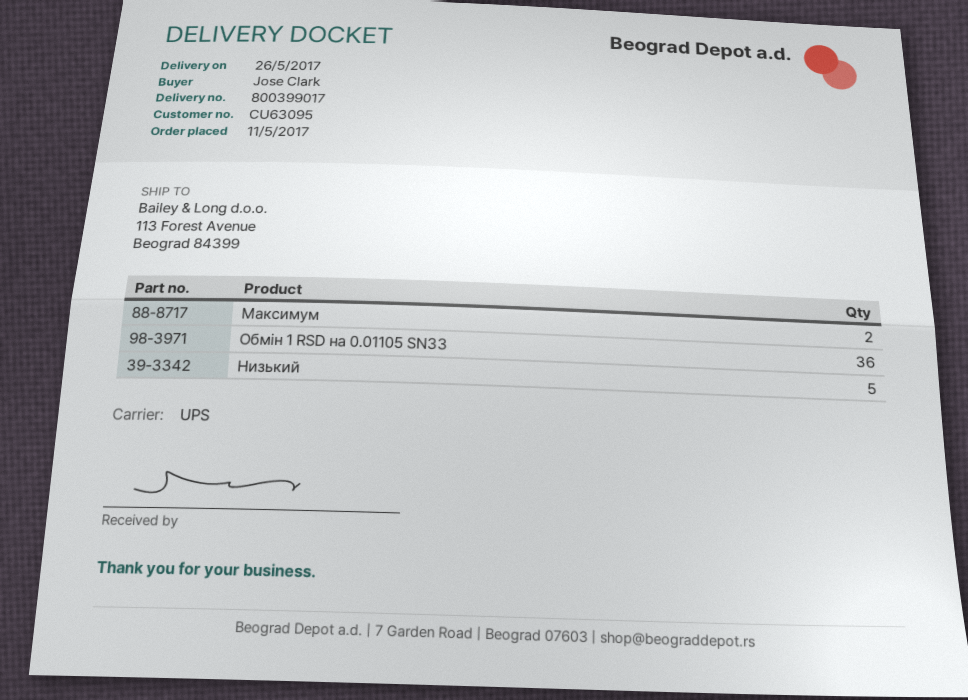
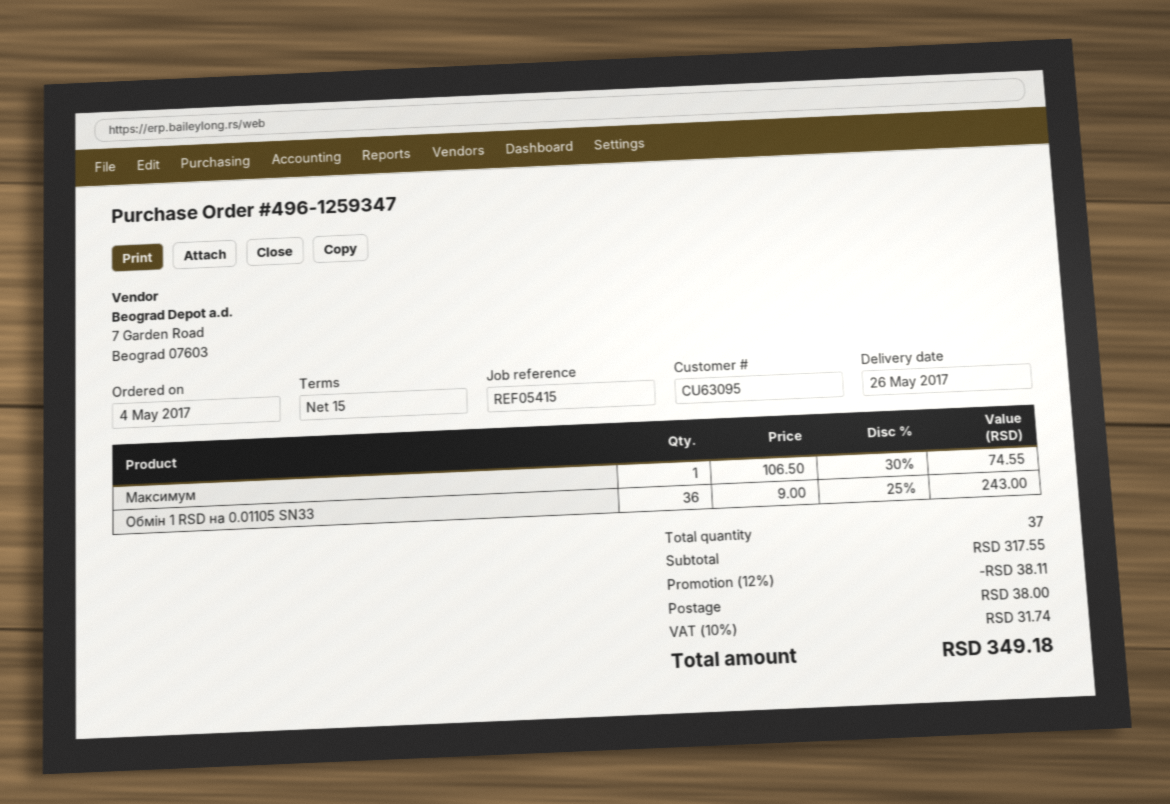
order date: 2017-05-11 -> 2017-05-04
Максимум: 2 -> 1
Низький: 5 -> none

